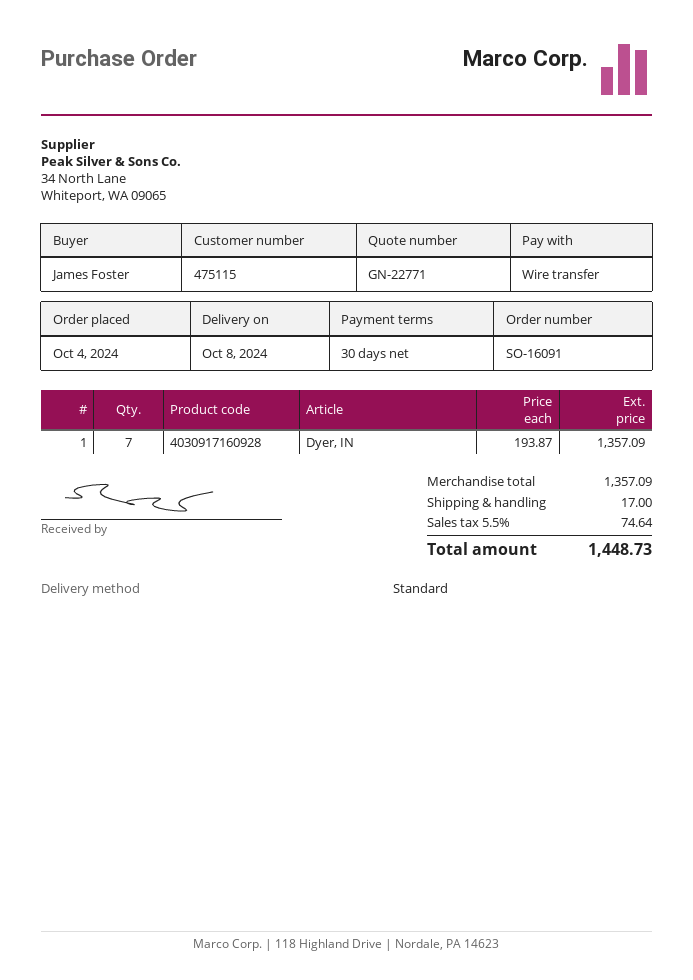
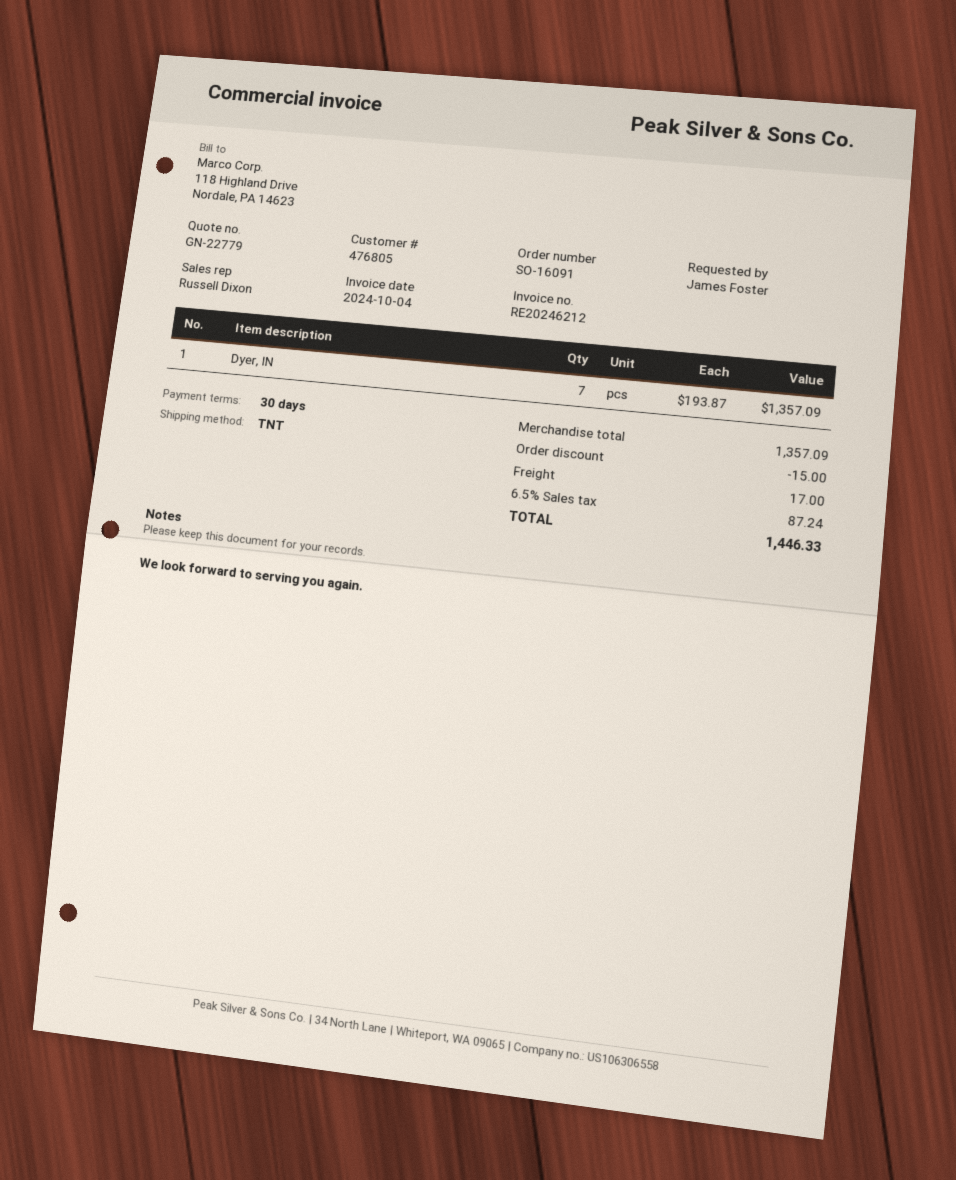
quote number: GN-22771 -> GN-22779
customer number: 475115 -> 476805
shipping method: standard -> TNT
discount: none -> 15.00
tax: 5.5% = 74.64 -> 6.5% = 87.24
total: 1448.73 -> 1446.33

